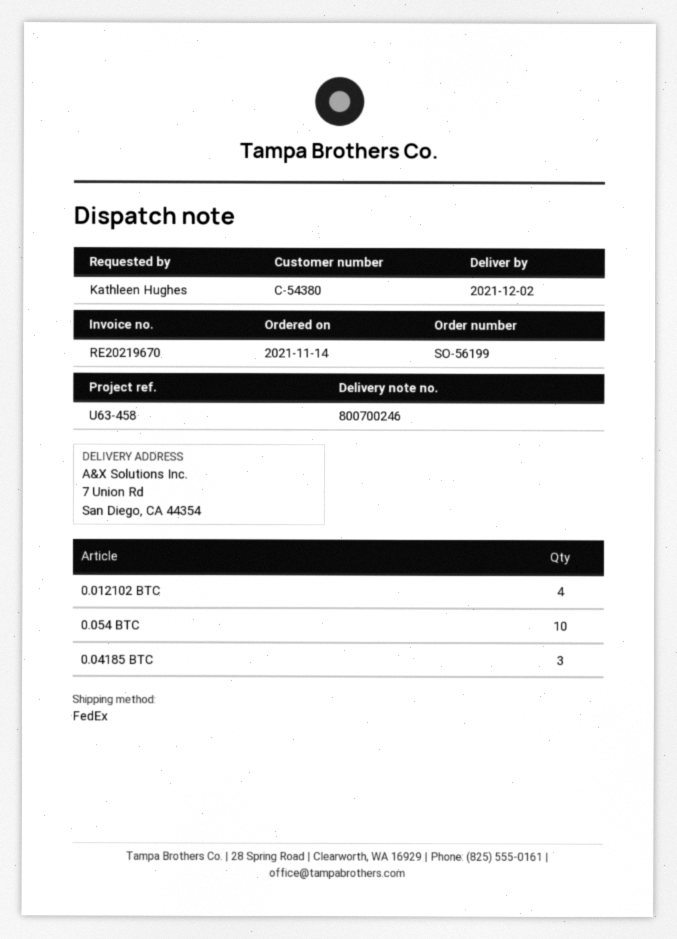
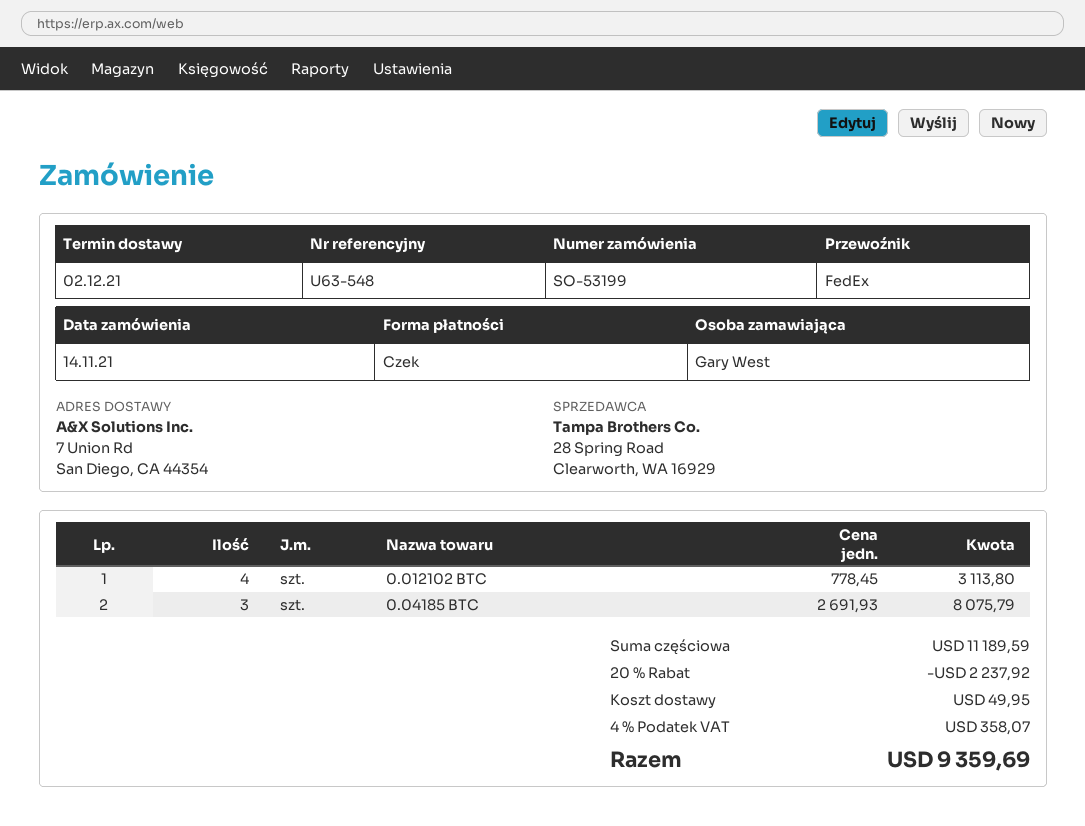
order number: SO-56199 -> SO-53199
reference: U63-458 -> U63-548
ordered by: Kathleen Hughes -> Gary West
0.054 BTC: 10 -> none

